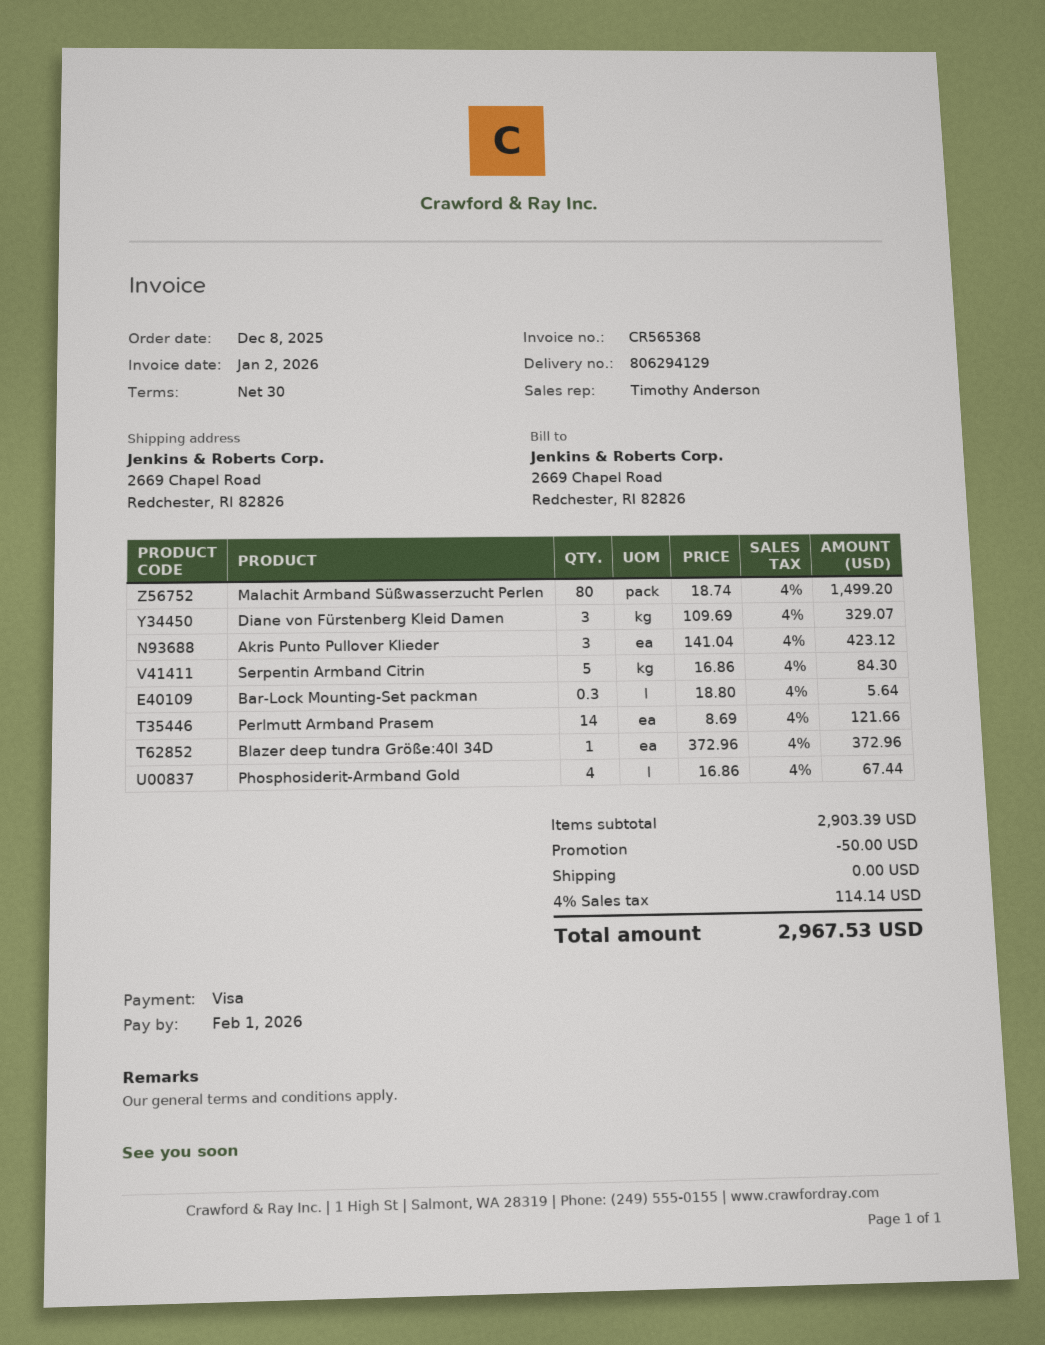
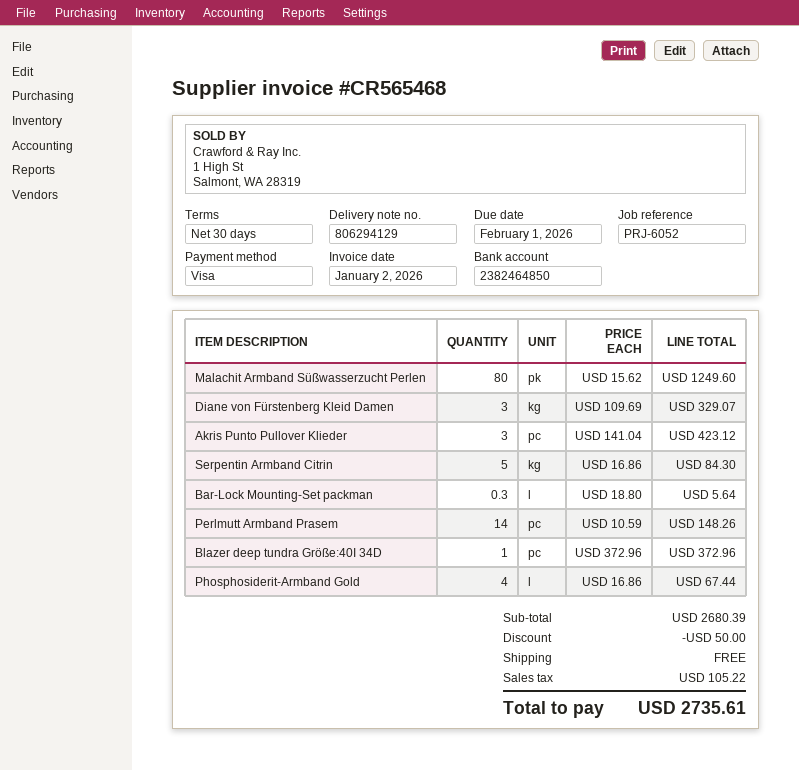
invoice number: CR565368 -> CR565468
Malachit Armband Süßwasserzucht Perlen: 80 x 18.74 = 1499.20 -> 80 x 15.62 = 1249.60
Perlmutt Armband Prasem: 14 x 8.69 = 121.66 -> 14 x 10.59 = 148.26
subtotal: 2903.39 -> 2680.39
tax: 114.14 -> 105.22
total: 2967.53 -> 2735.61

